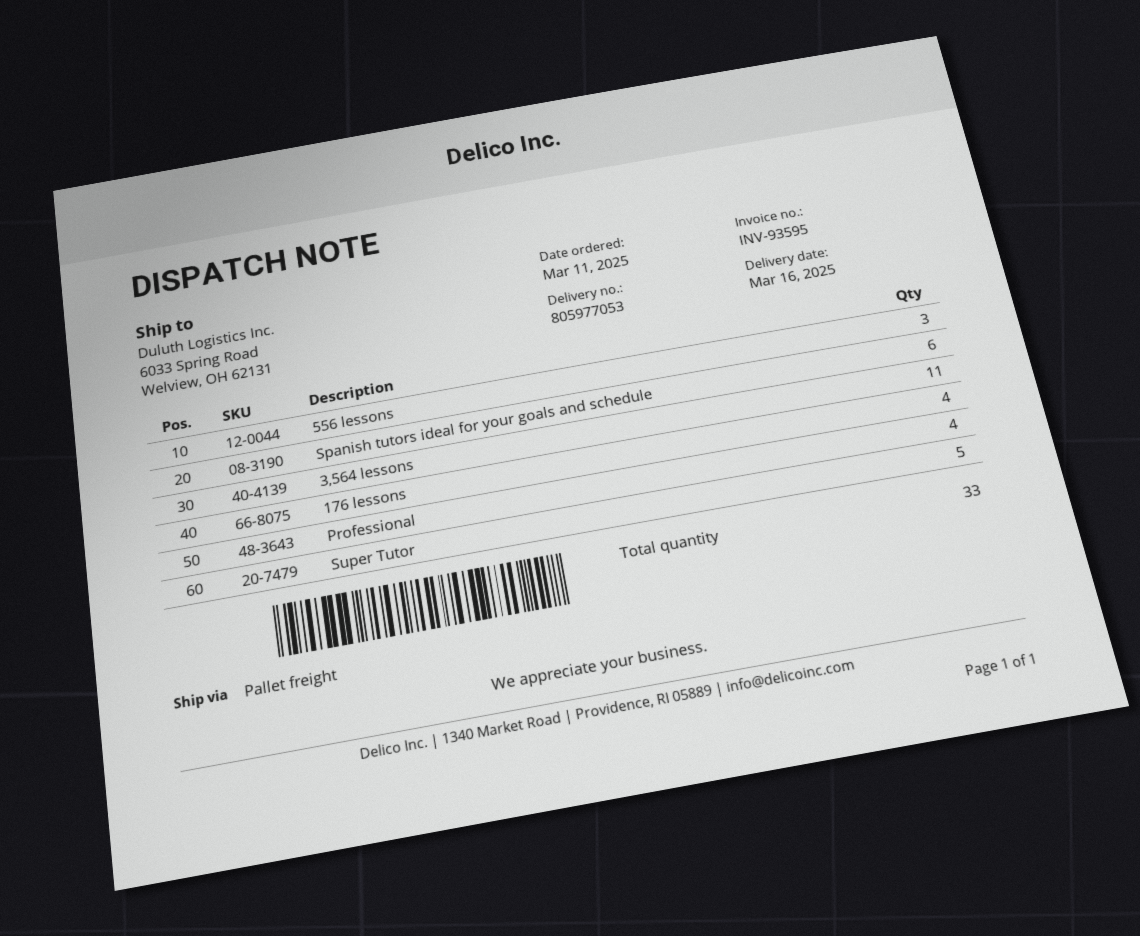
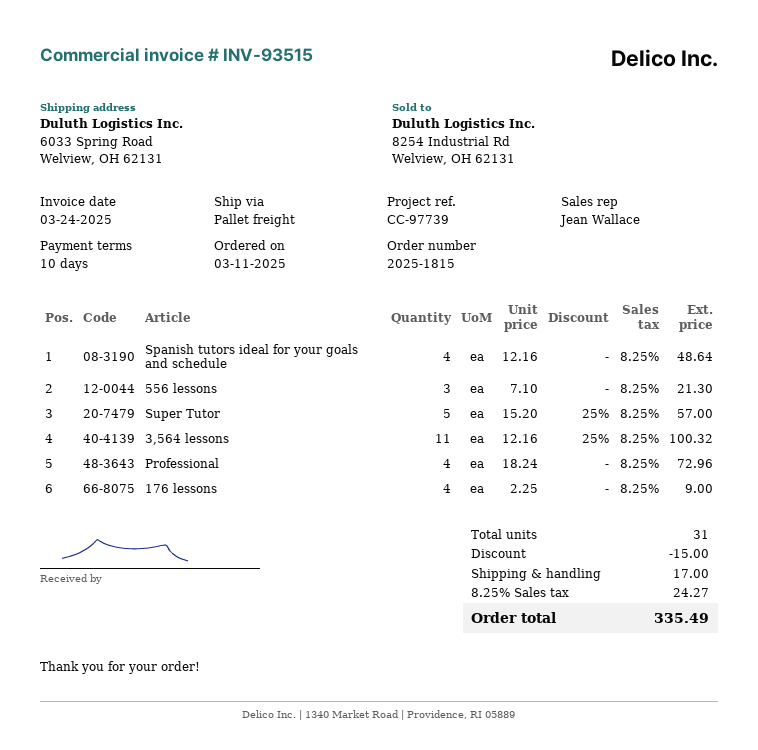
invoice number: INV-93595 -> INV-93515
Spanish tutors ideal for your goals and schedule: 6 -> 4
total quantity: 33 -> 31

